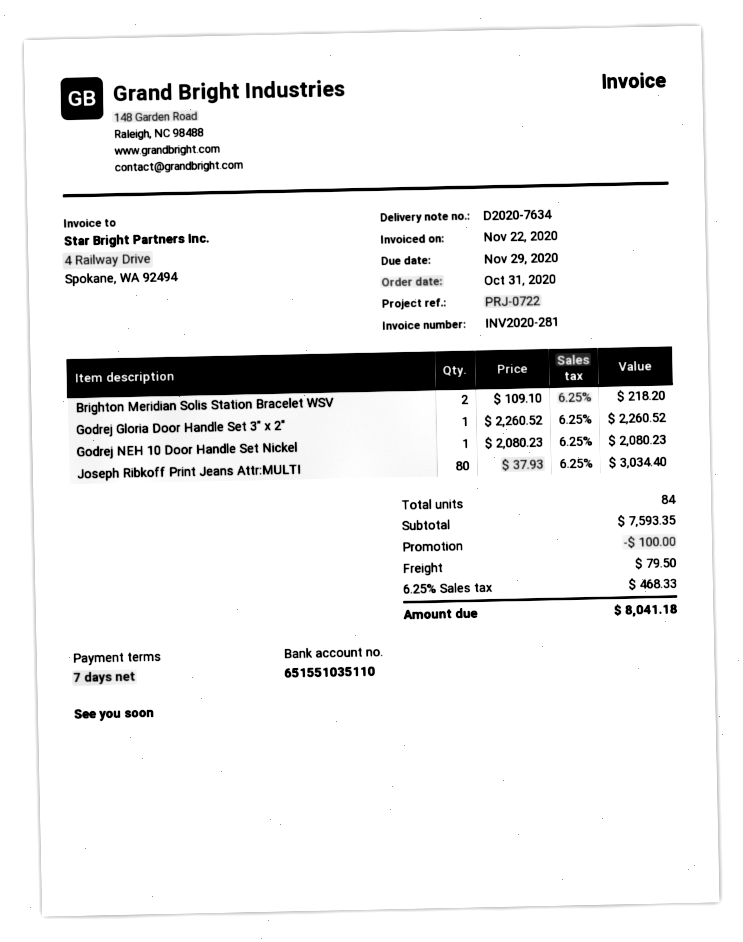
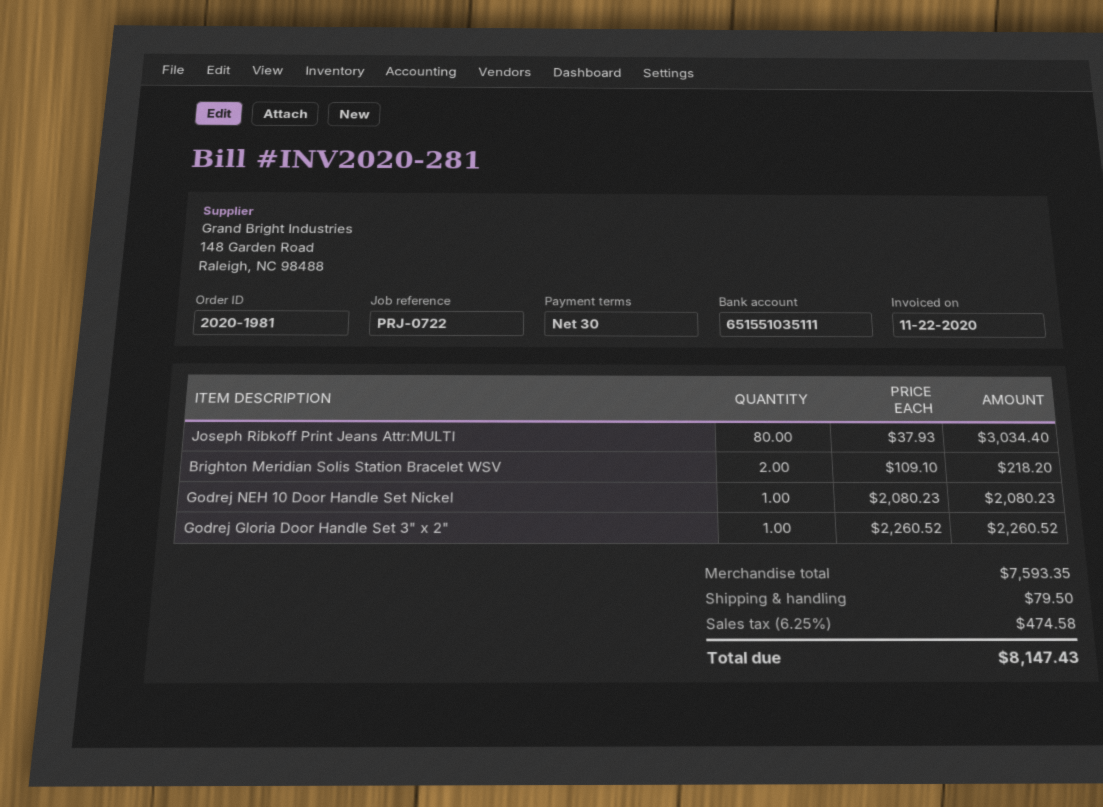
payment terms: 7 days -> 30 days
bank account: 651551035110 -> 651551035111
discount: 100.00 -> none
tax: 6.25% = 468.33 -> 6.25% = 474.58
total: 8041.18 -> 8147.43

